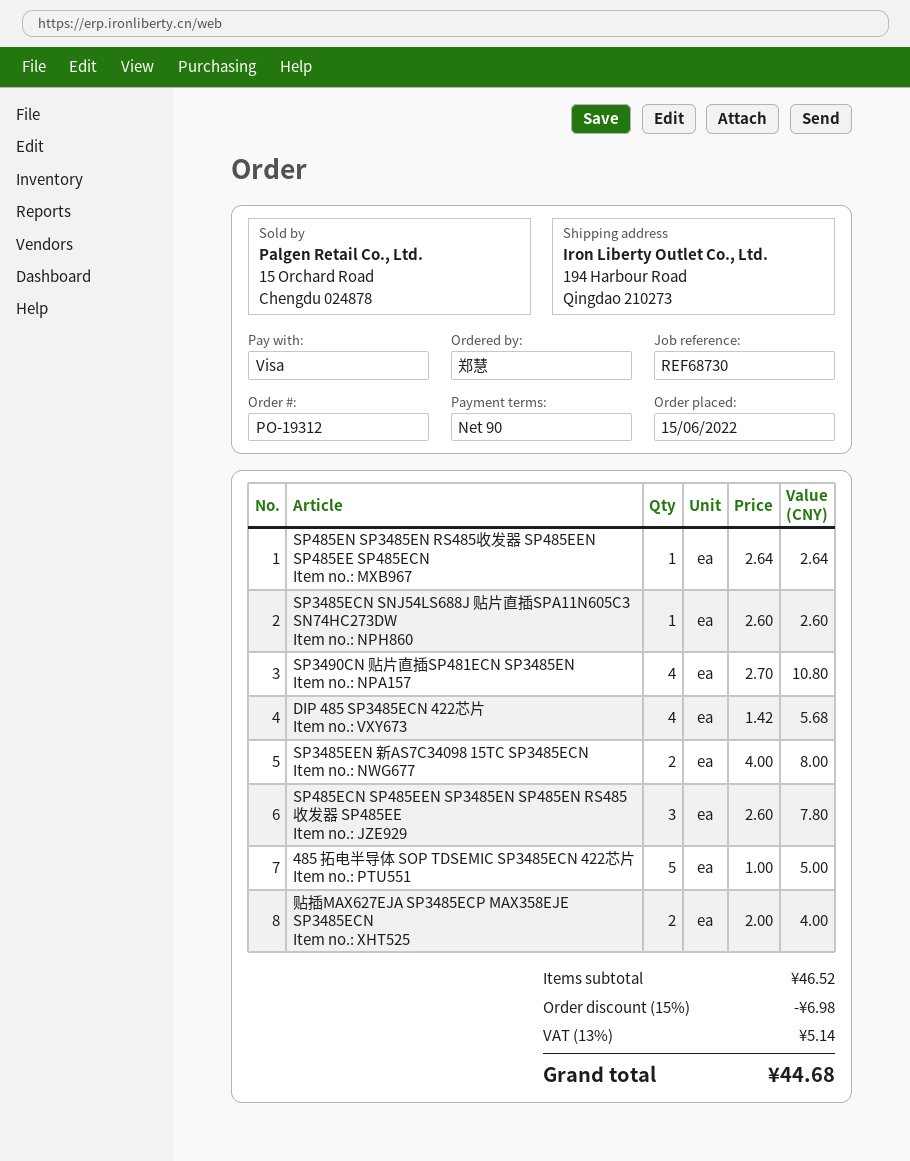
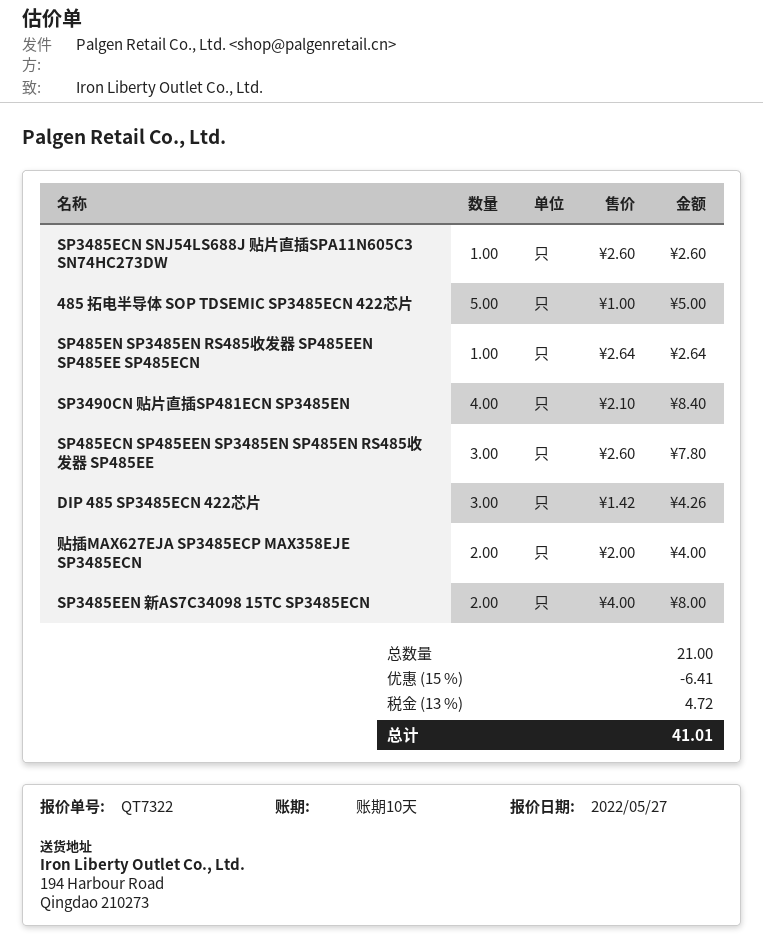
payment terms: 90 days -> 10 days
SP3490CN 贴片直插SP481ECN SP3485EN: 4 x 2.70 = 10.80 -> 4 x 2.10 = 8.40
DIP 485 SP3485ECN 422芯片: 4 x 1.42 = 5.68 -> 3 x 1.42 = 4.26
discount: 15% = 6.98 -> 15% = 6.41
tax: 13% = 5.14 -> 13% = 4.72
total: 44.68 -> 41.01

